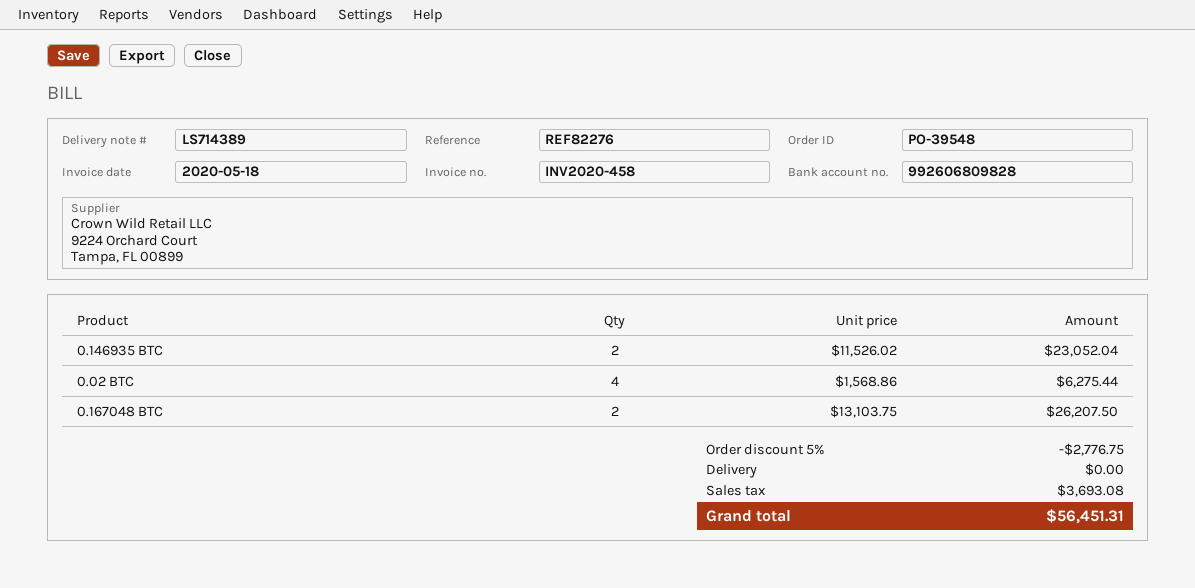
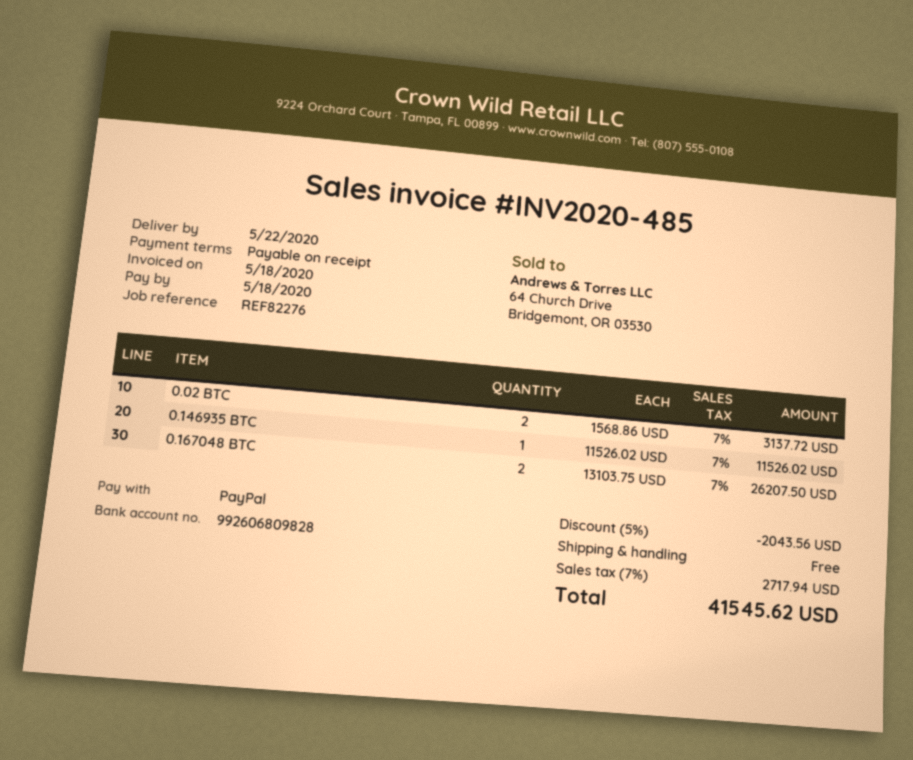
invoice number: INV2020-458 -> INV2020-485
0.146935 BTC: 2 x 11526.02 = 23052.04 -> 1 x 11526.02 = 11526.02
0.02 BTC: 4 x 1568.86 = 6275.44 -> 2 x 1568.86 = 3137.72
discount: 5% = 2776.75 -> 5% = 2043.56
tax: 3693.08 -> 2717.94
total: 56451.31 -> 41545.62

